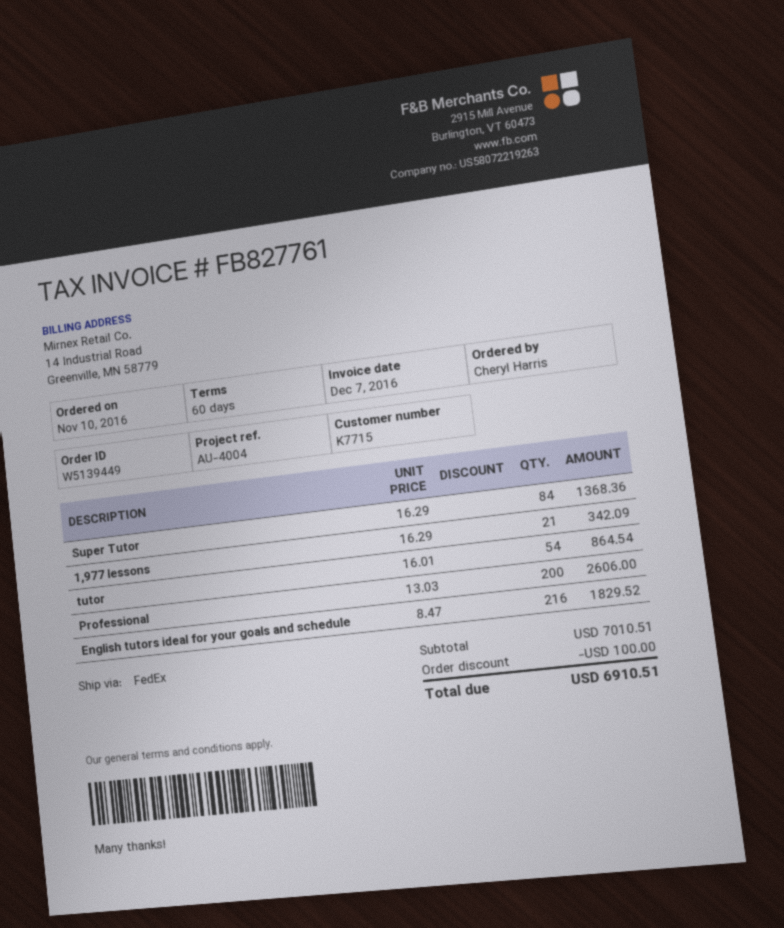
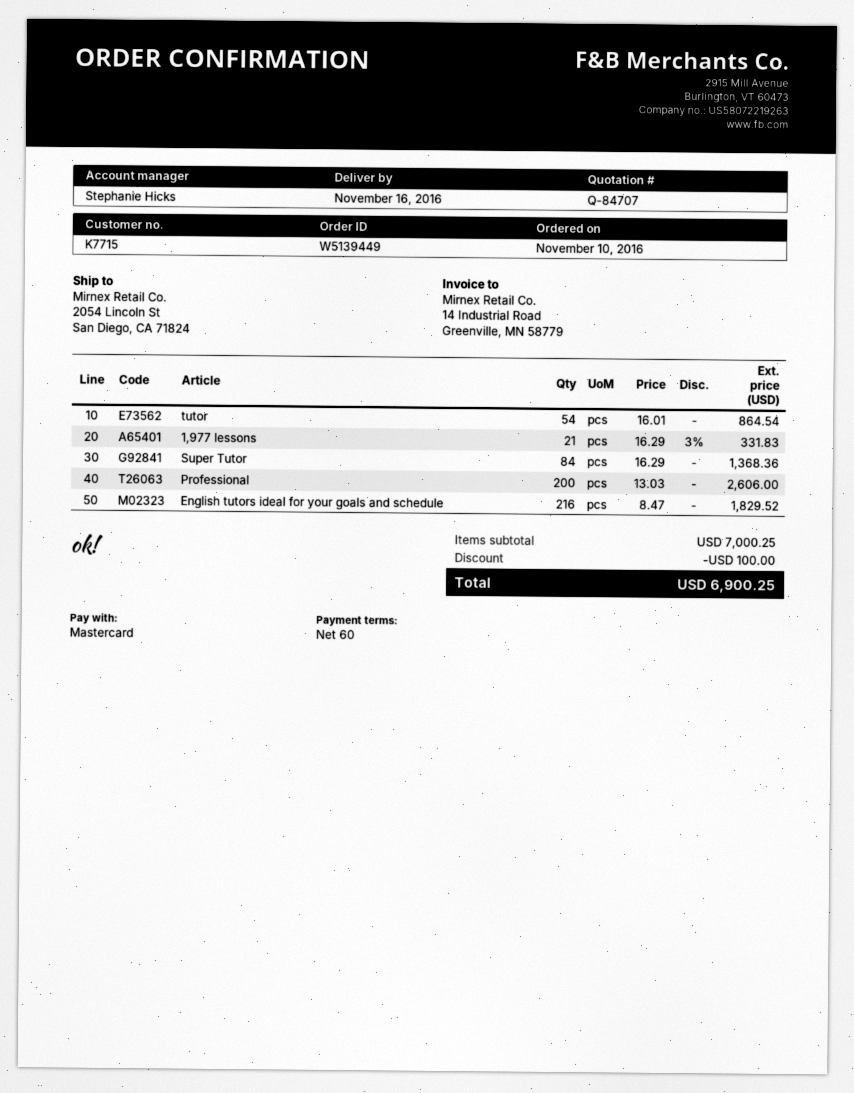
1,977 lessons: 21 x 16.29 = 342.09 -> 21 x 16.29 - 3% = 331.83
subtotal: 7010.51 -> 7000.25
total: 6910.51 -> 6900.25

